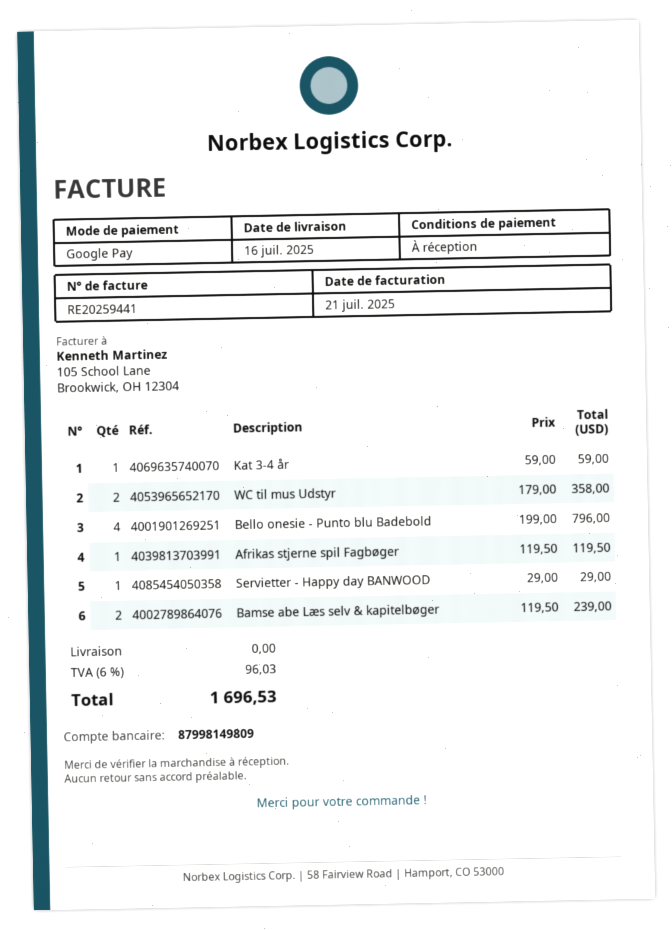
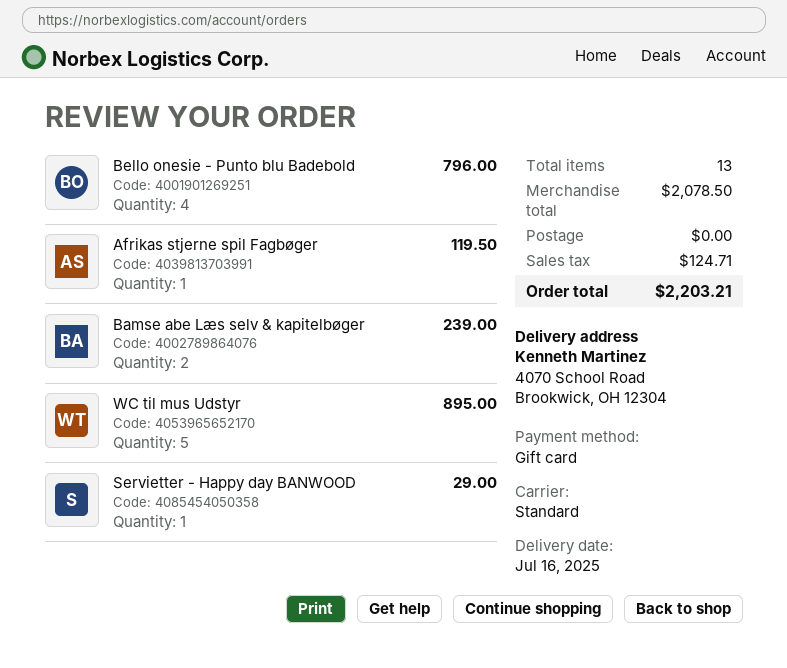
payment method: Google Pay -> gift card
Kat 3-4 år: 1 for 59.00 -> none
WC til mus Udstyr: 2 for 358.00 -> 5 for 895.00
tax: 96.03 -> 124.71
total: 1696.53 -> 2203.21

